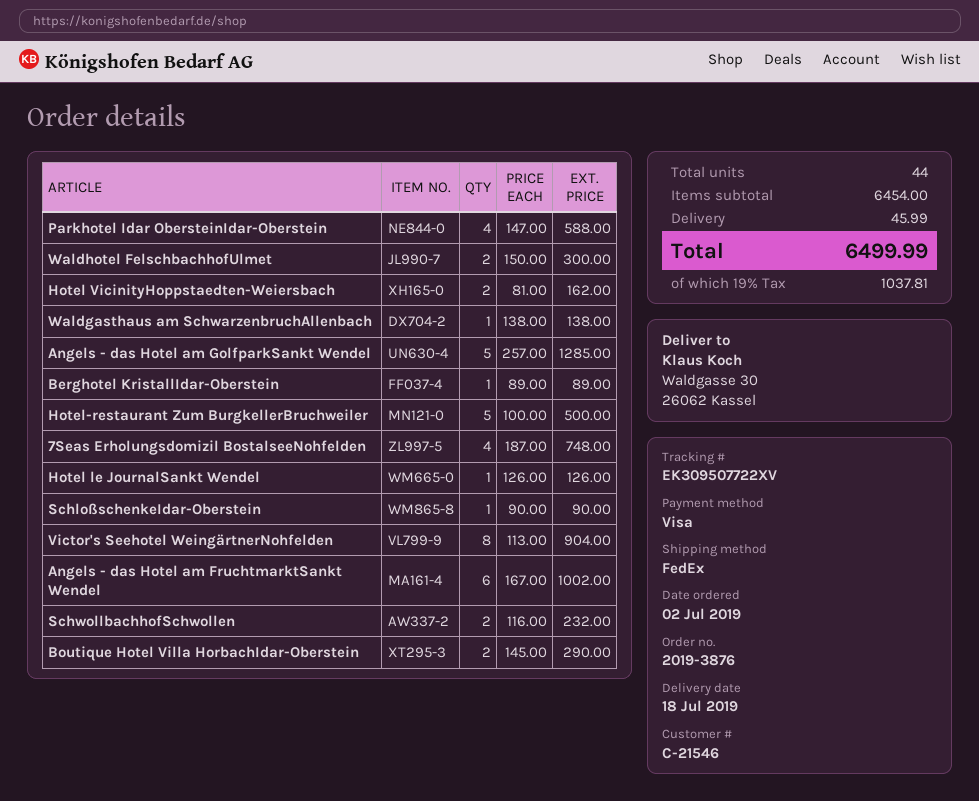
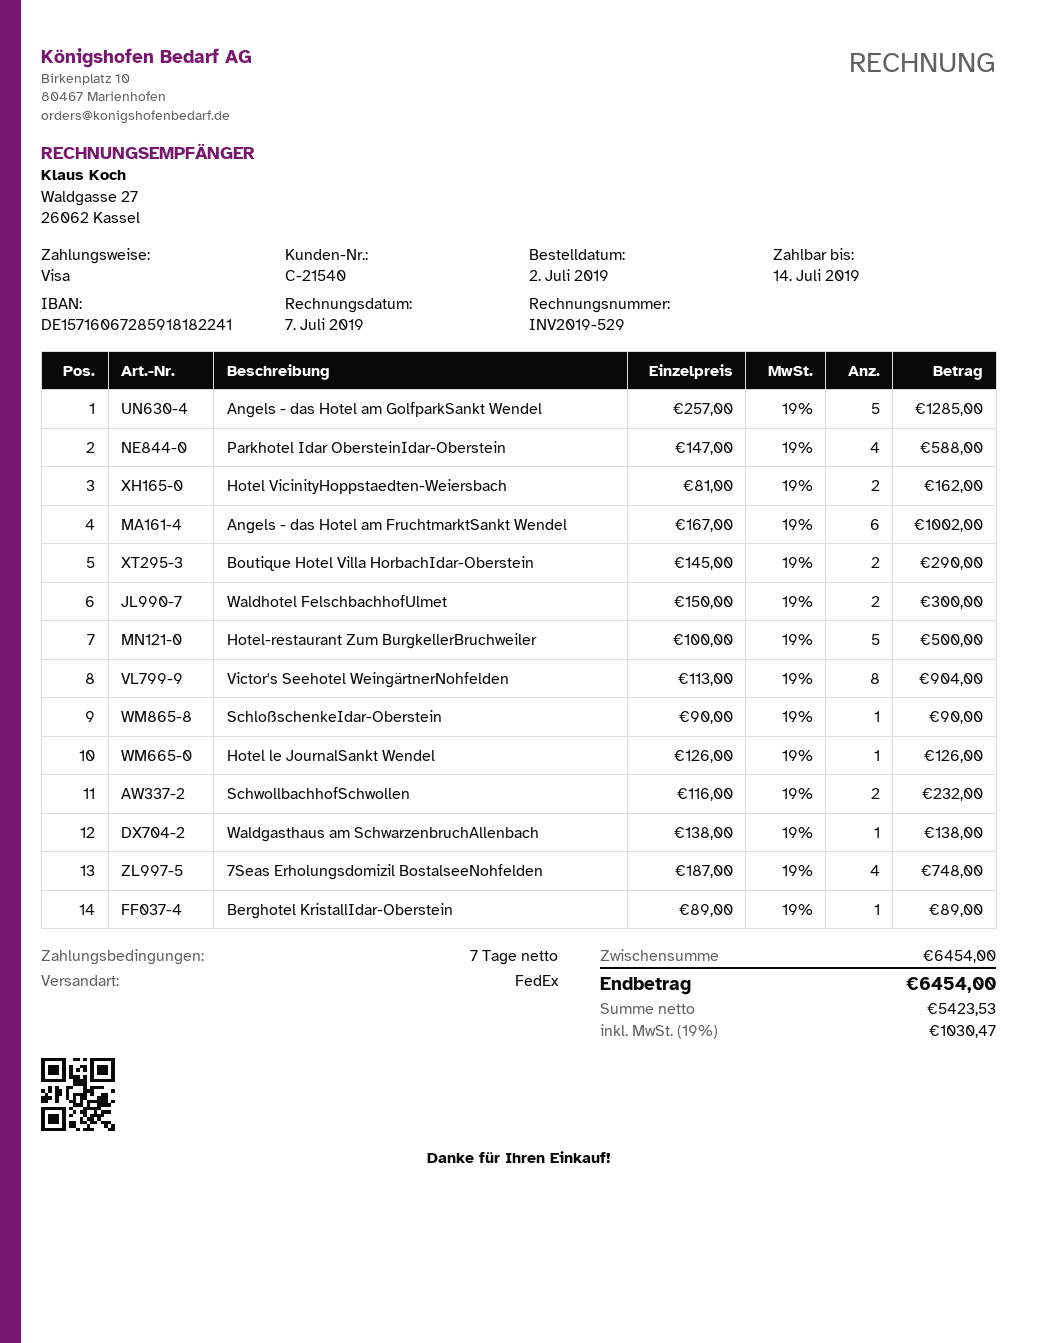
customer number: C-21546 -> C-21540
shipping: 45.99 -> none
tax: 19% = 1037.81 -> 19% = 1030.47
total: 6499.99 -> 6454.00

